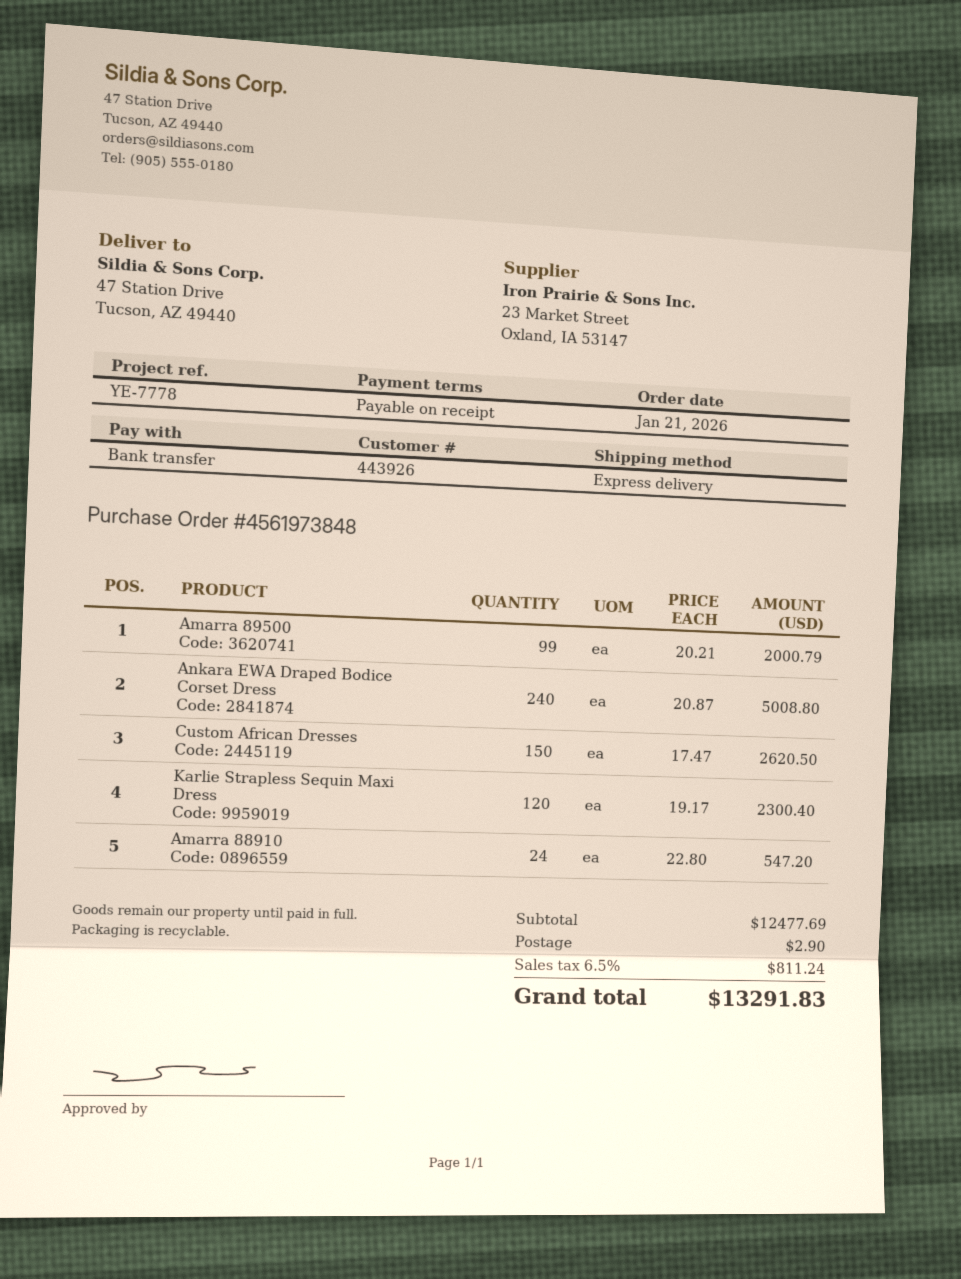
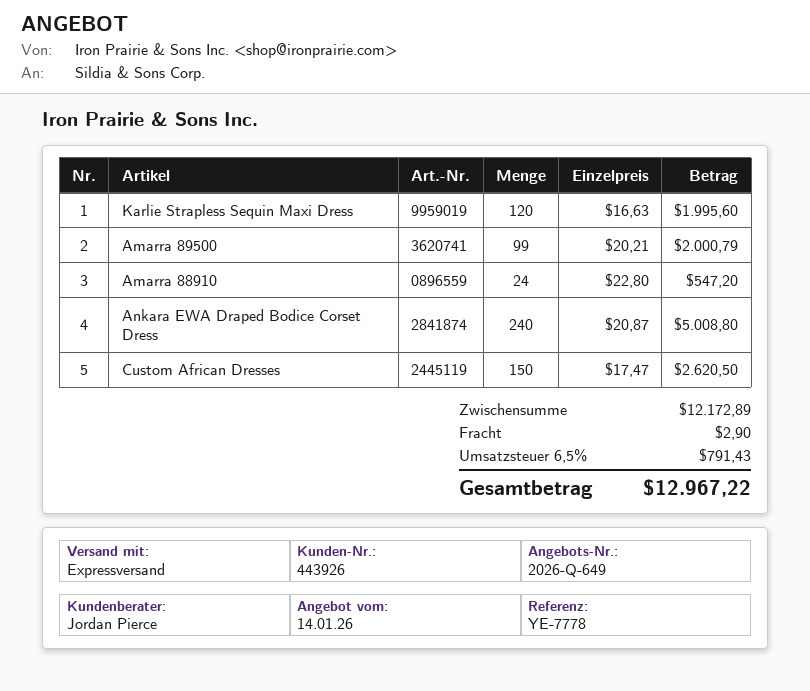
Karlie Strapless Sequin Maxi Dress: 120 x 19.17 = 2300.40 -> 120 x 16.63 = 1995.60
subtotal: 12477.69 -> 12172.89
tax: 6.5% = 811.24 -> 6.5% = 791.43
total: 13291.83 -> 12967.22

